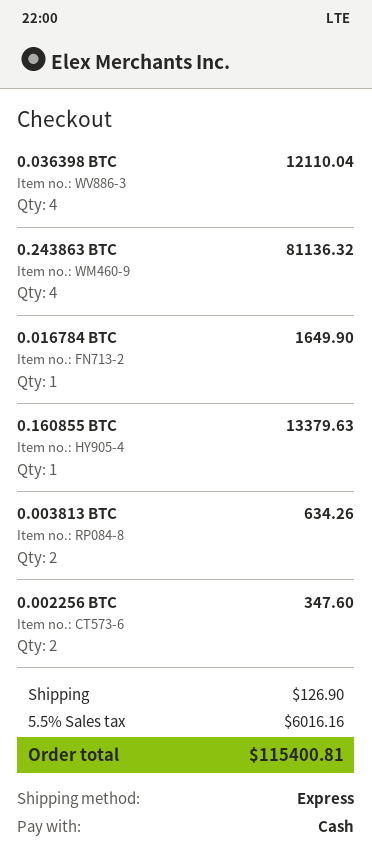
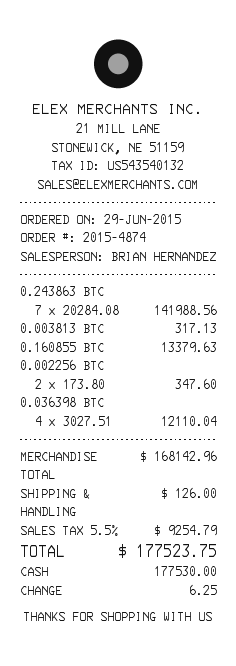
0.243863 BTC: 4 for 81136.32 -> 7 for 141988.56
0.016784 BTC: 1 for 1649.90 -> none
0.003813 BTC: 2 for 634.26 -> 1 for 317.13
shipping: 126.90 -> 126.00
tax: 5.5% = 6016.16 -> 5.5% = 9254.79
total: 115400.81 -> 177523.75

